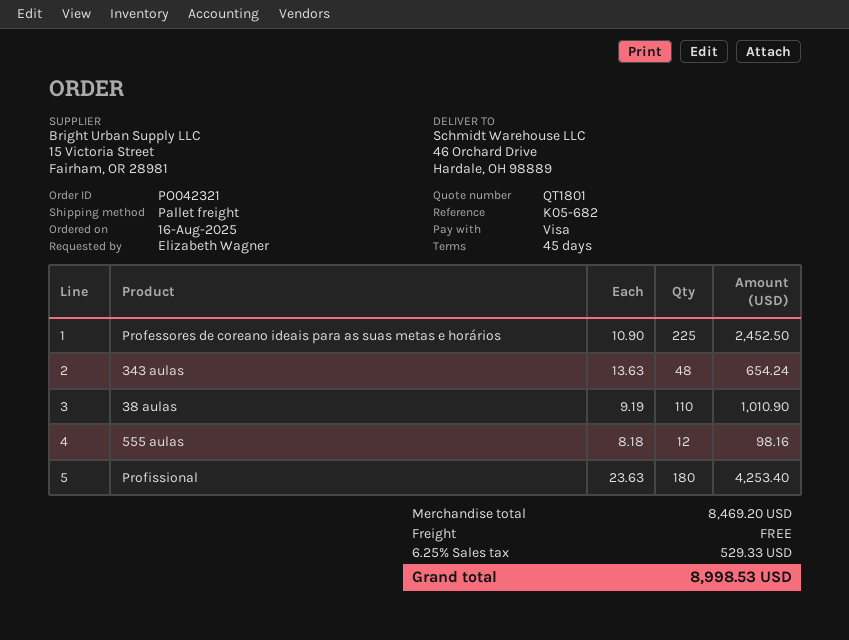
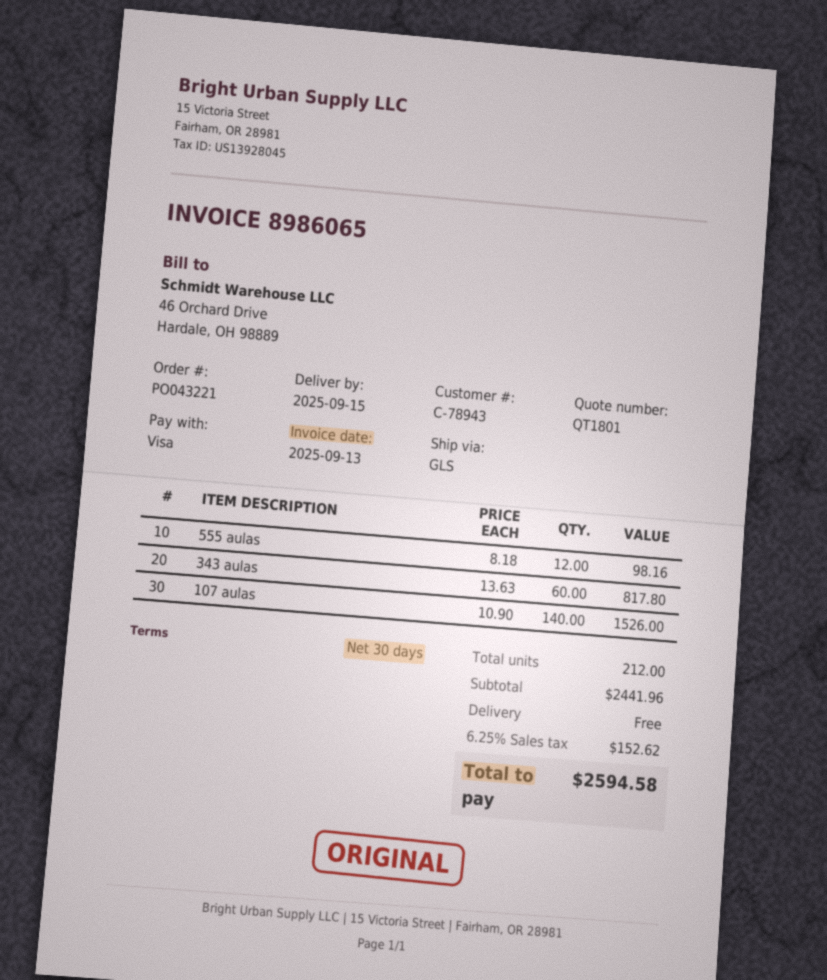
order number: PO042321 -> PO043221
payment terms: 45 days -> 30 days
shipping method: pallet freight -> GLS
Professores de coreano ideais para as suas metas e horários: 225 x 10.90 = 2452.50 -> none
343 aulas: 48 x 13.63 = 654.24 -> 60 x 13.63 = 817.80
38 aulas: 110 x 9.19 = 1010.90 -> none
Profissional: 180 x 23.63 = 4253.40 -> none
107 aulas: none -> 140 x 10.90 = 1526.00
subtotal: 8469.20 -> 2441.96
tax: 6.25% = 529.33 -> 6.25% = 152.62
total: 8998.53 -> 2594.58

